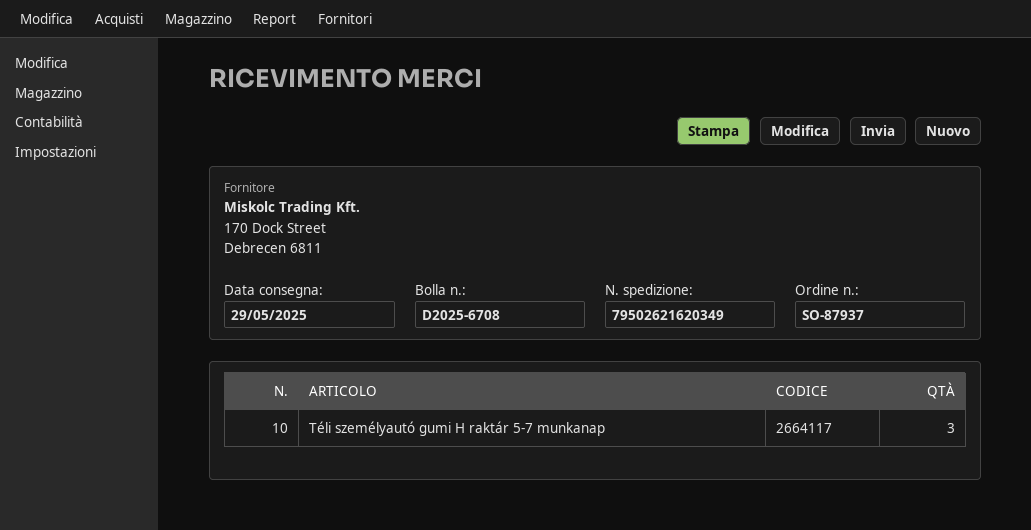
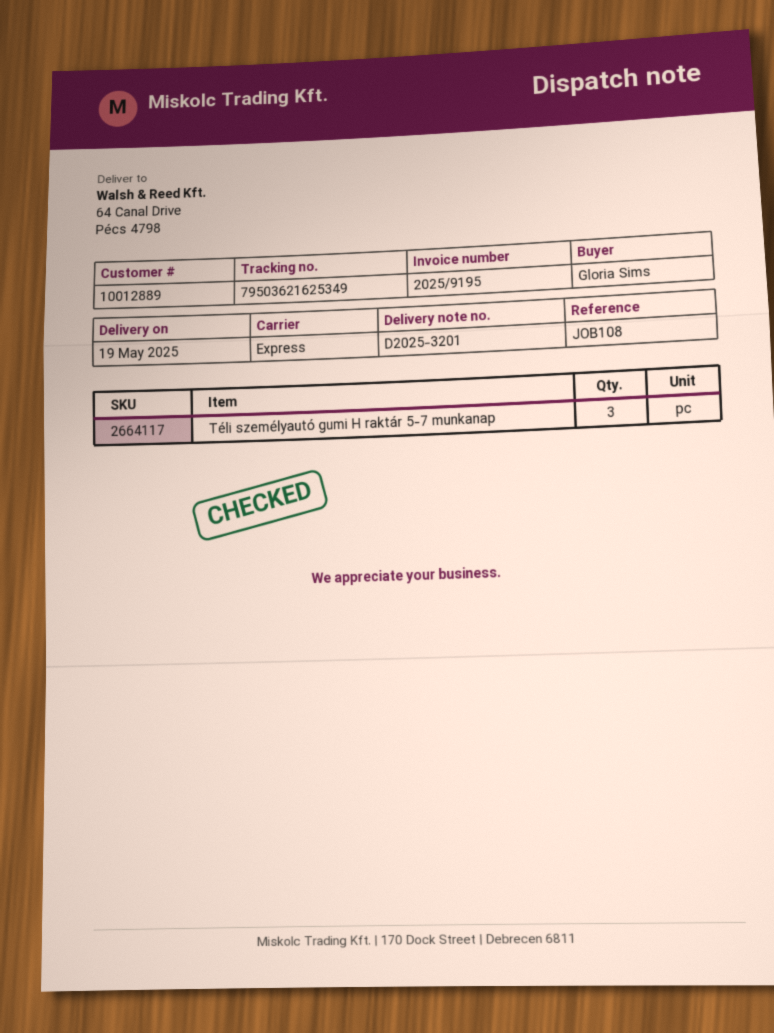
delivery note number: D2025-6708 -> D2025-3201
delivery date: 2025-05-29 -> 2025-05-19
tracking number: 79502621620349 -> 79503621625349

